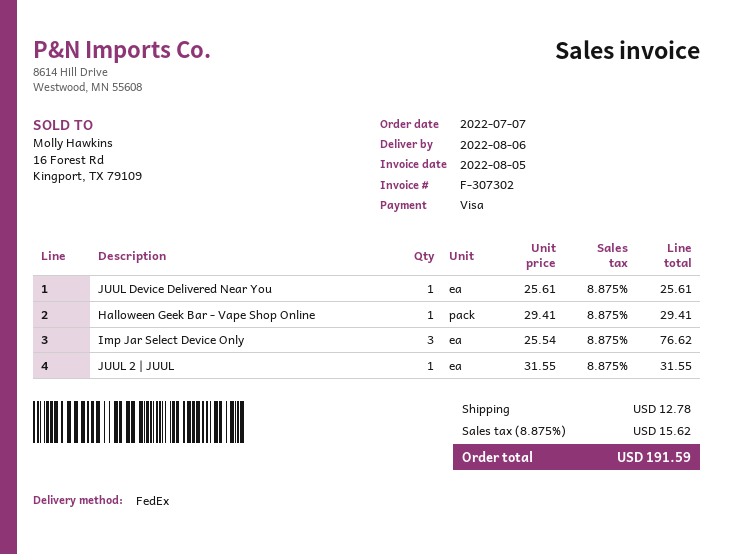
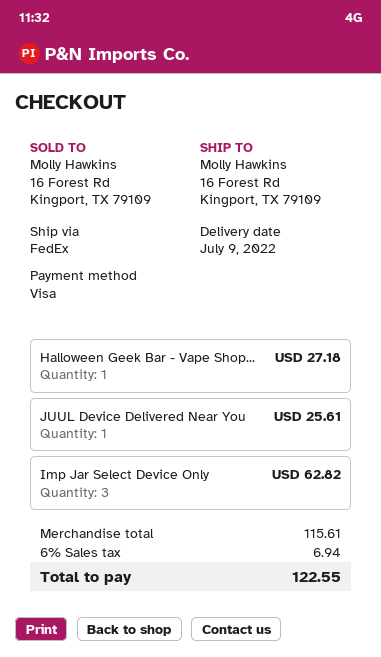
delivery date: 2022-08-06 -> 2022-07-09
Halloween Geek Bar - Vape Shop Online: 1 for 29.41 -> 1 for 27.18
Imp Jar Select Device Only: 3 for 76.62 -> 3 for 62.82
JUUL 2 | JUUL: 1 for 31.55 -> none
shipping: 12.78 -> none
tax: 8.875% = 15.62 -> 6% = 6.94
total: 191.59 -> 122.55

